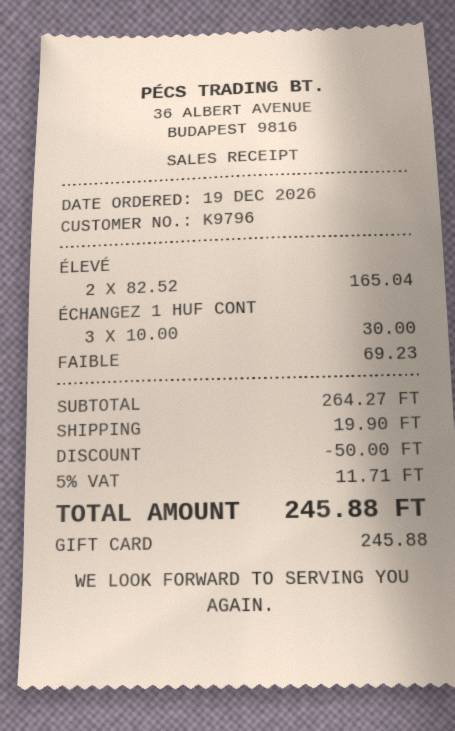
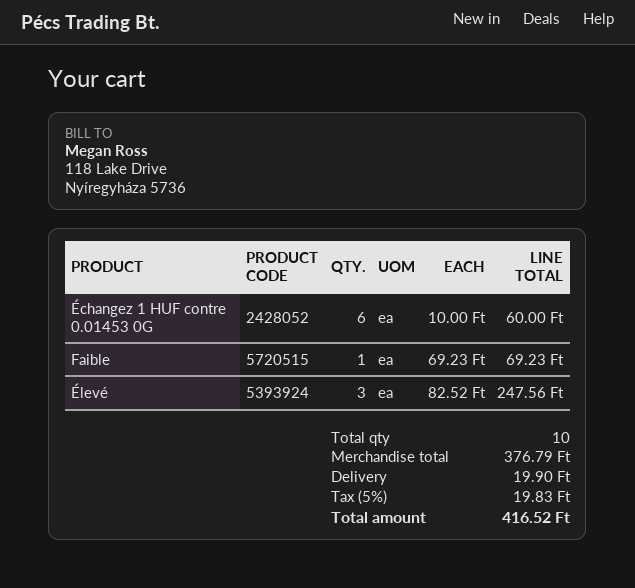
ÉLEVÉ: 2 x 82.52 = 165.04 -> 3 x 82.52 = 247.56
ÉCHANGEZ 1 HUF CONT: 3 x 10.00 = 30.00 -> 6 x 10.00 = 60.00
subtotal: 264.27 -> 376.79
discount: 50.00 -> none
tax: 5% = 11.71 -> 5% = 19.83
total: 245.88 -> 416.52

